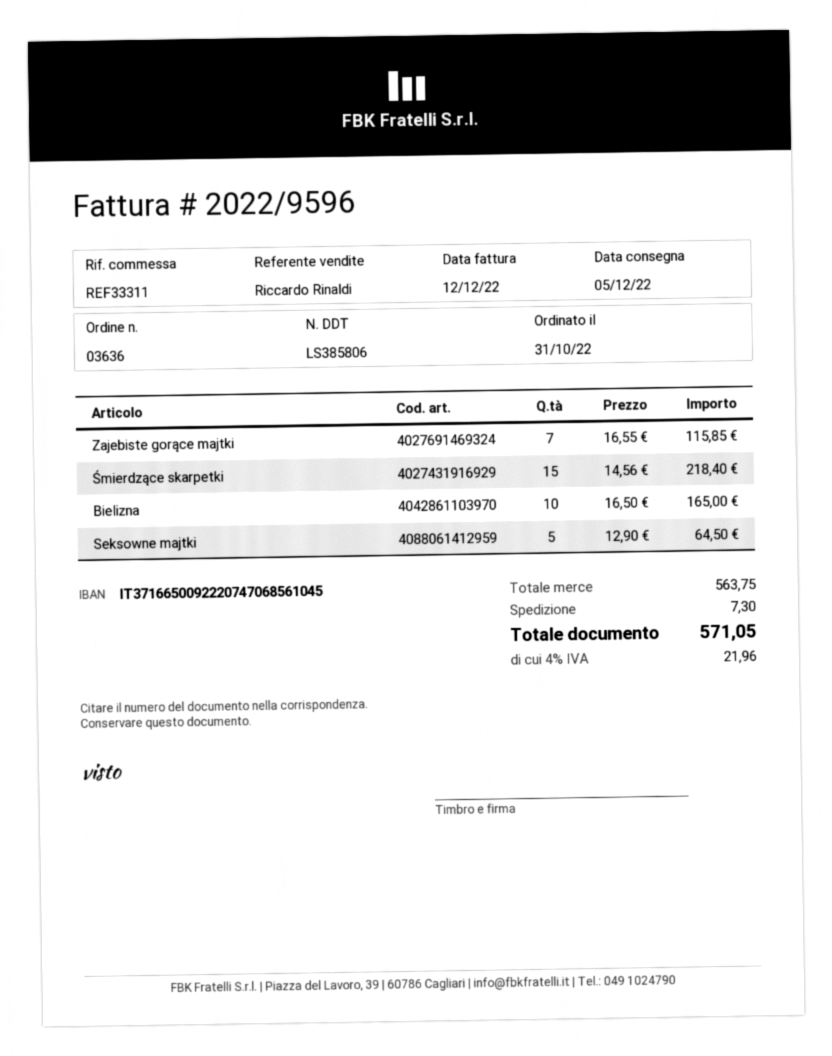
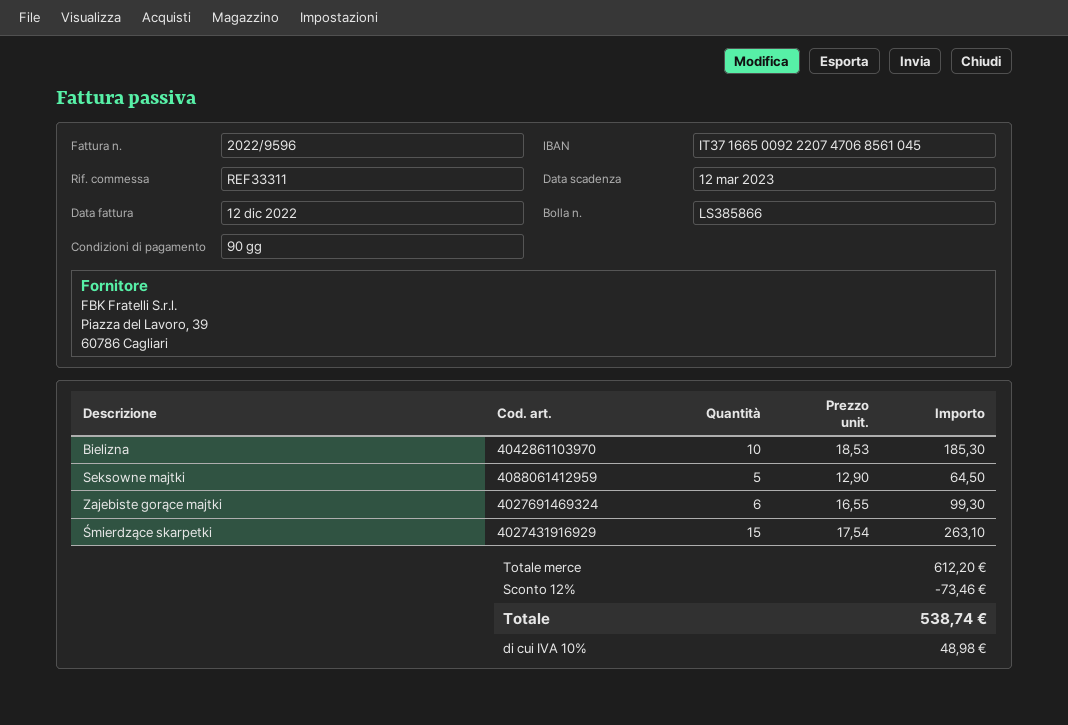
delivery note number: LS385806 -> LS385866
Zajebiste gorące majtki: 7 x 16.55 = 115.85 -> 6 x 16.55 = 99.30
Śmierdzące skarpetki: 15 x 14.56 = 218.40 -> 15 x 17.54 = 263.10
Bielizna: 10 x 16.50 = 165.00 -> 10 x 18.53 = 185.30
subtotal: 563.75 -> 612.20
discount: none -> 12% = 73.46
shipping: 7.30 -> none
tax: 4% = 21.96 -> 10% = 48.98
total: 571.05 -> 538.74

